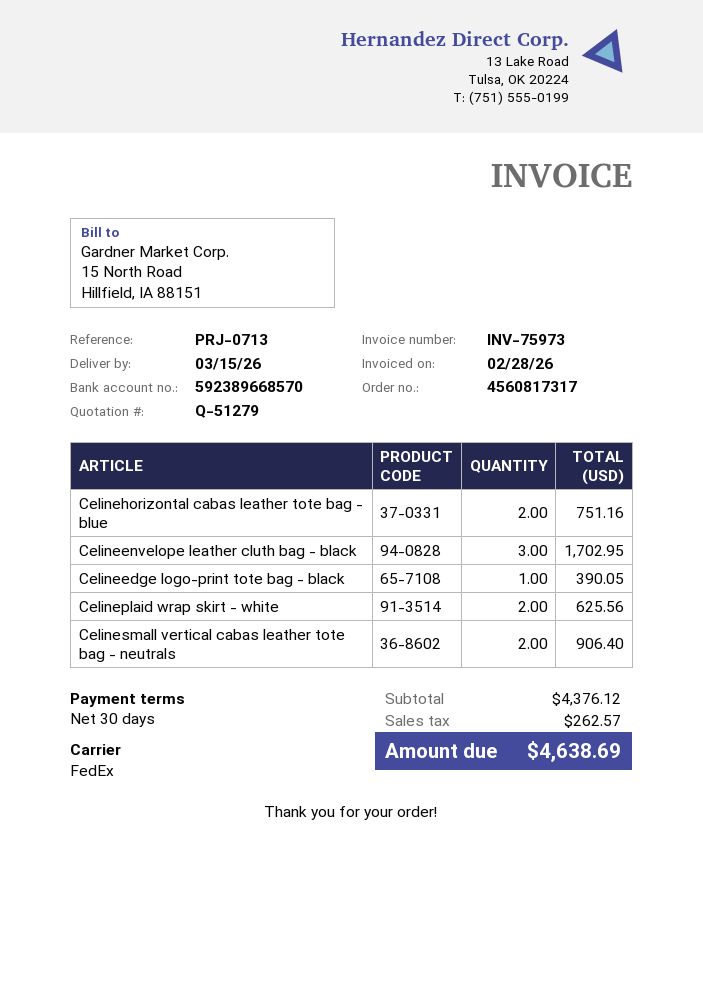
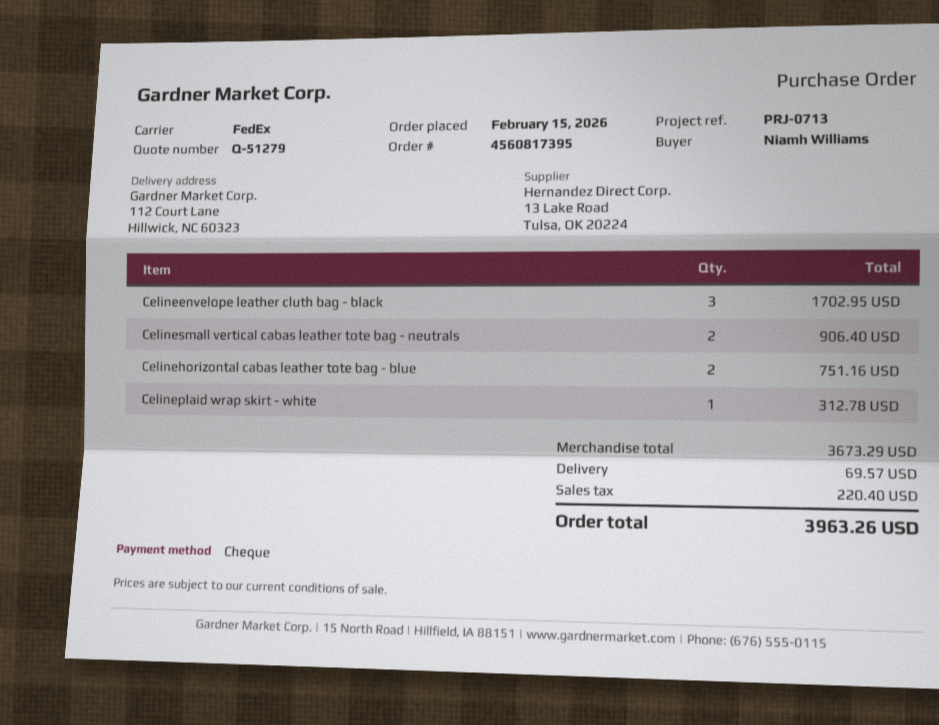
order number: 4560817317 -> 4560817395
Celineedge logo-print tote bag - black: 1 for 390.05 -> none
Celineplaid wrap skirt - white: 2 for 625.56 -> 1 for 312.78
subtotal: 4376.12 -> 3673.29
shipping: none -> 69.57
tax: 262.57 -> 220.40
total: 4638.69 -> 3963.26

